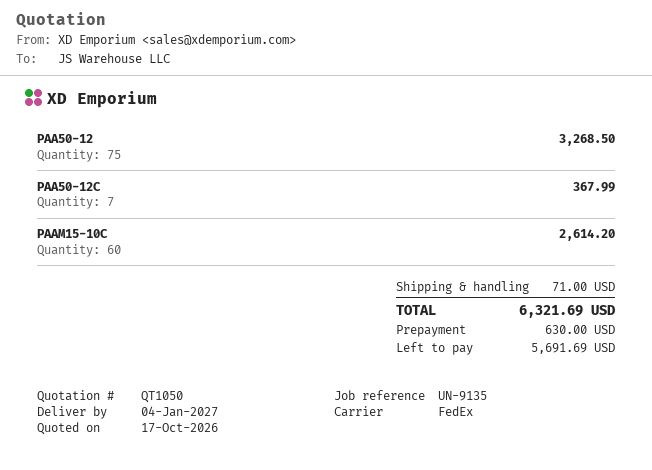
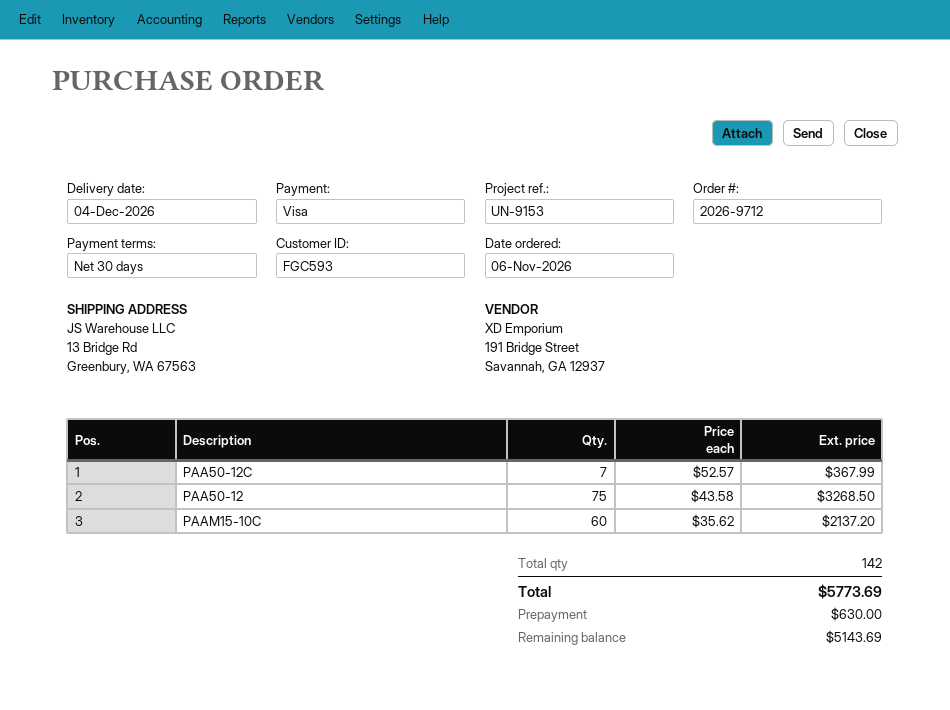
delivery date: 2027-01-04 -> 2026-12-04
reference: UN-9135 -> UN-9153
PAAM15-10C: 60 for 2614.20 -> 60 for 2137.20
shipping: 71.00 -> none
total: 6321.69 -> 5773.69
balance: 5691.69 -> 5143.69

